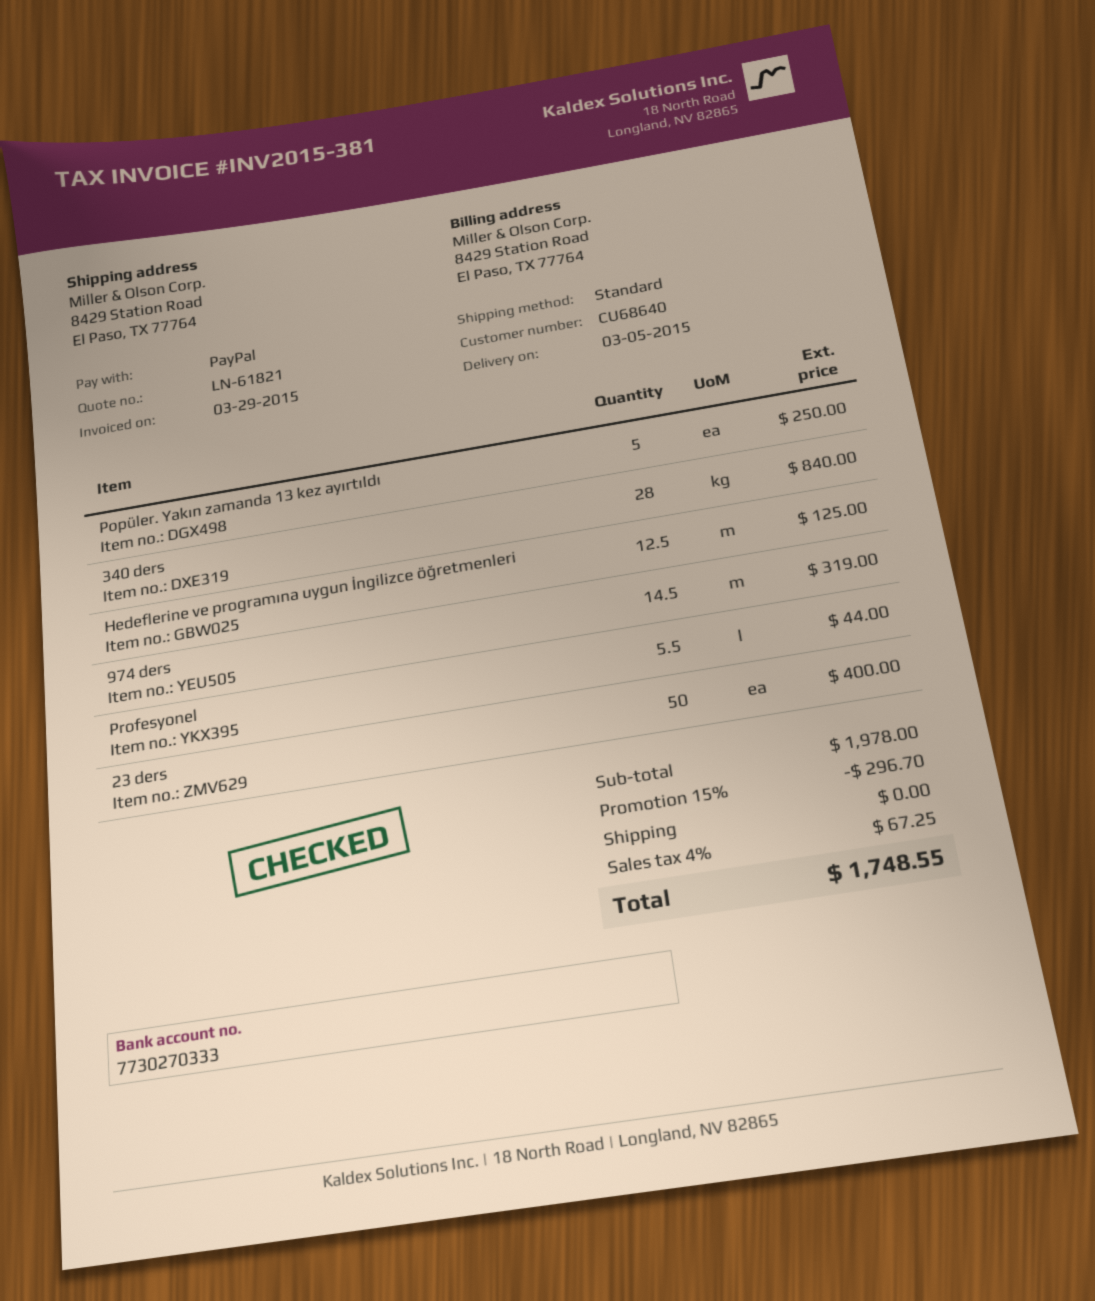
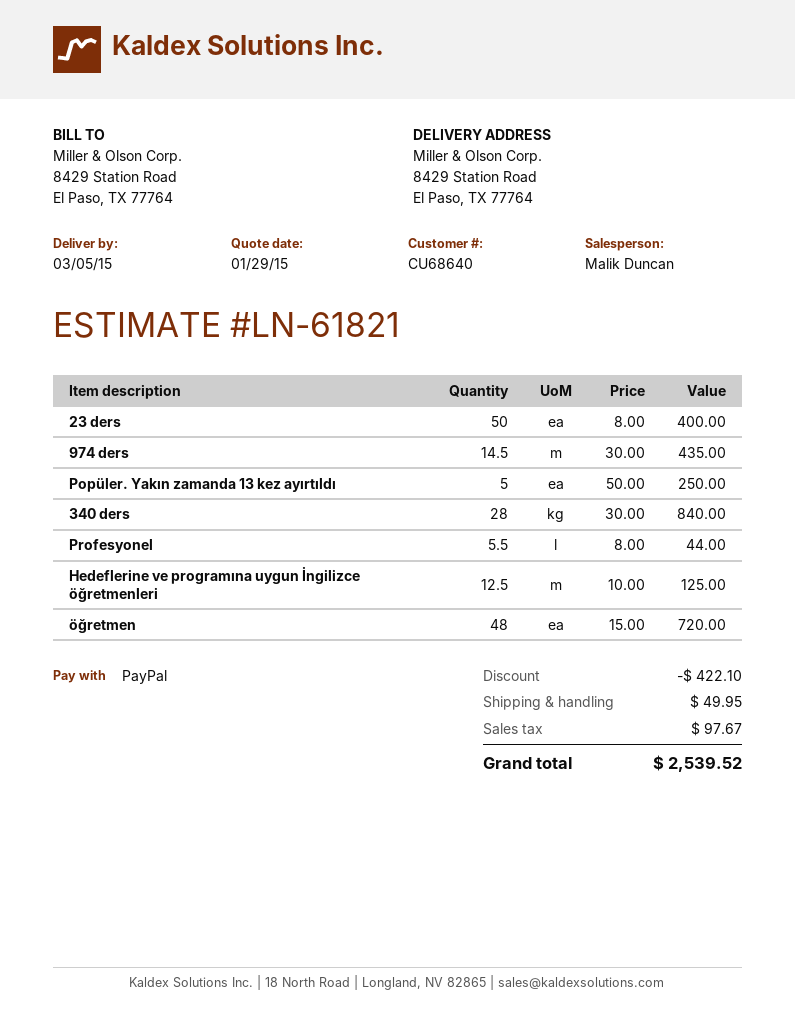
974 ders: 14.5 for 319.00 -> 14.5 for 435.00
öğretmen: none -> 48 for 720.00
discount: 296.70 -> 422.10
shipping: 0.00 -> 49.95
tax: 67.25 -> 97.67
total: 1748.55 -> 2539.52

